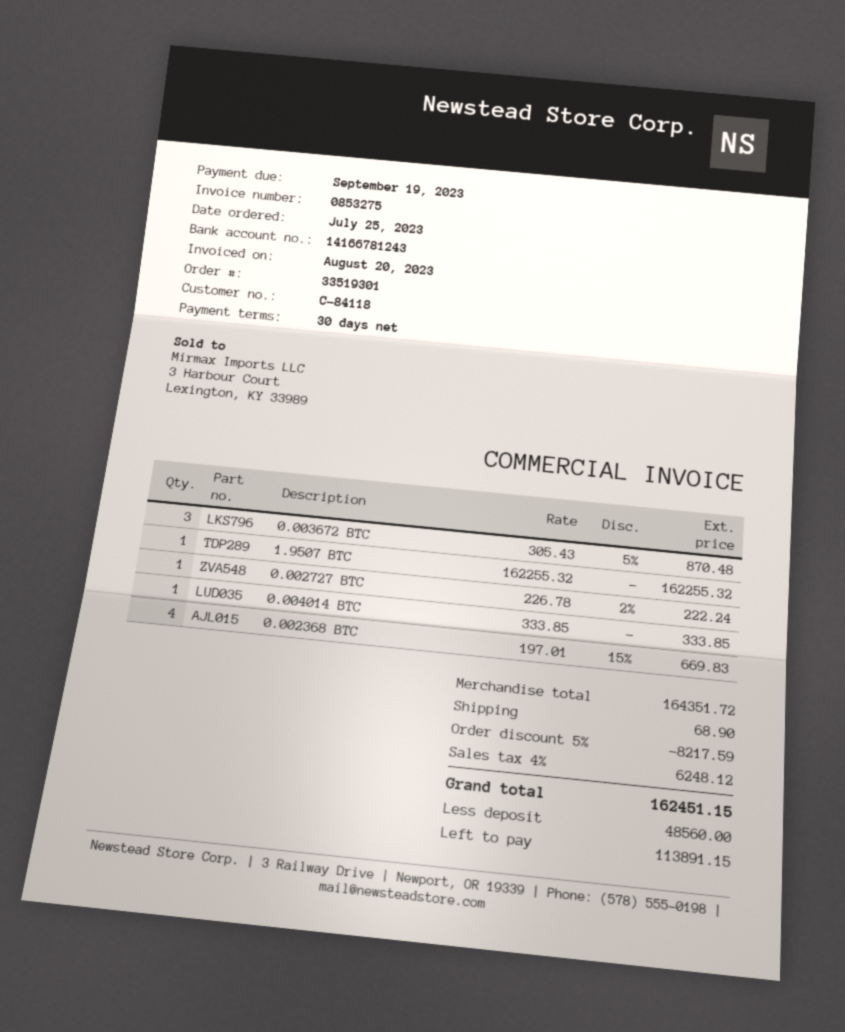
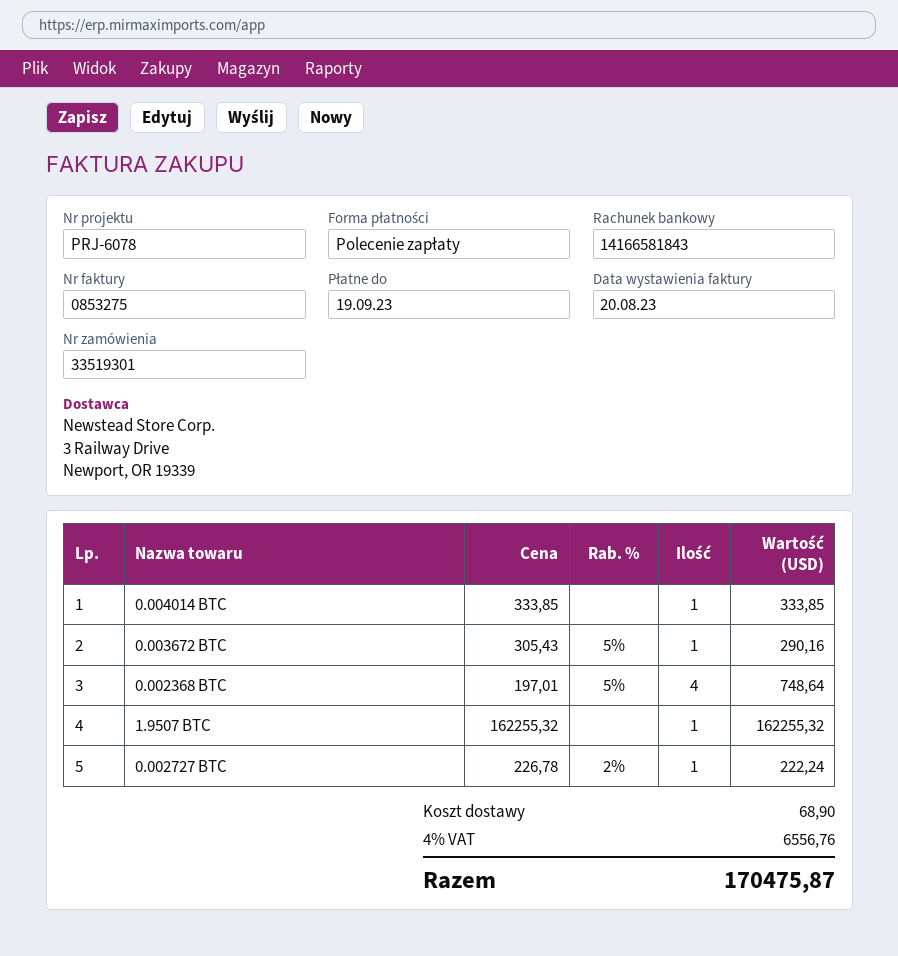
bank account: 14166781243 -> 14166581843
0.003672 BTC: 3 x 305.43 - 5% = 870.48 -> 1 x 305.43 - 5% = 290.16
0.002368 BTC: 4 x 197.01 - 15% = 669.83 -> 4 x 197.01 - 5% = 748.64
discount: 5% = 8217.59 -> none
tax: 4% = 6248.12 -> 4% = 6556.76
total: 162451.15 -> 170475.87

